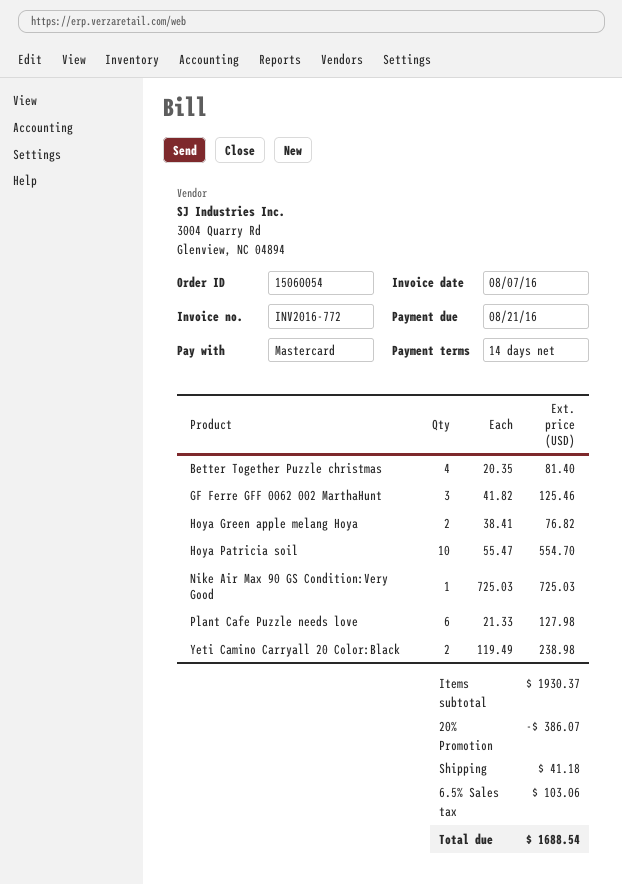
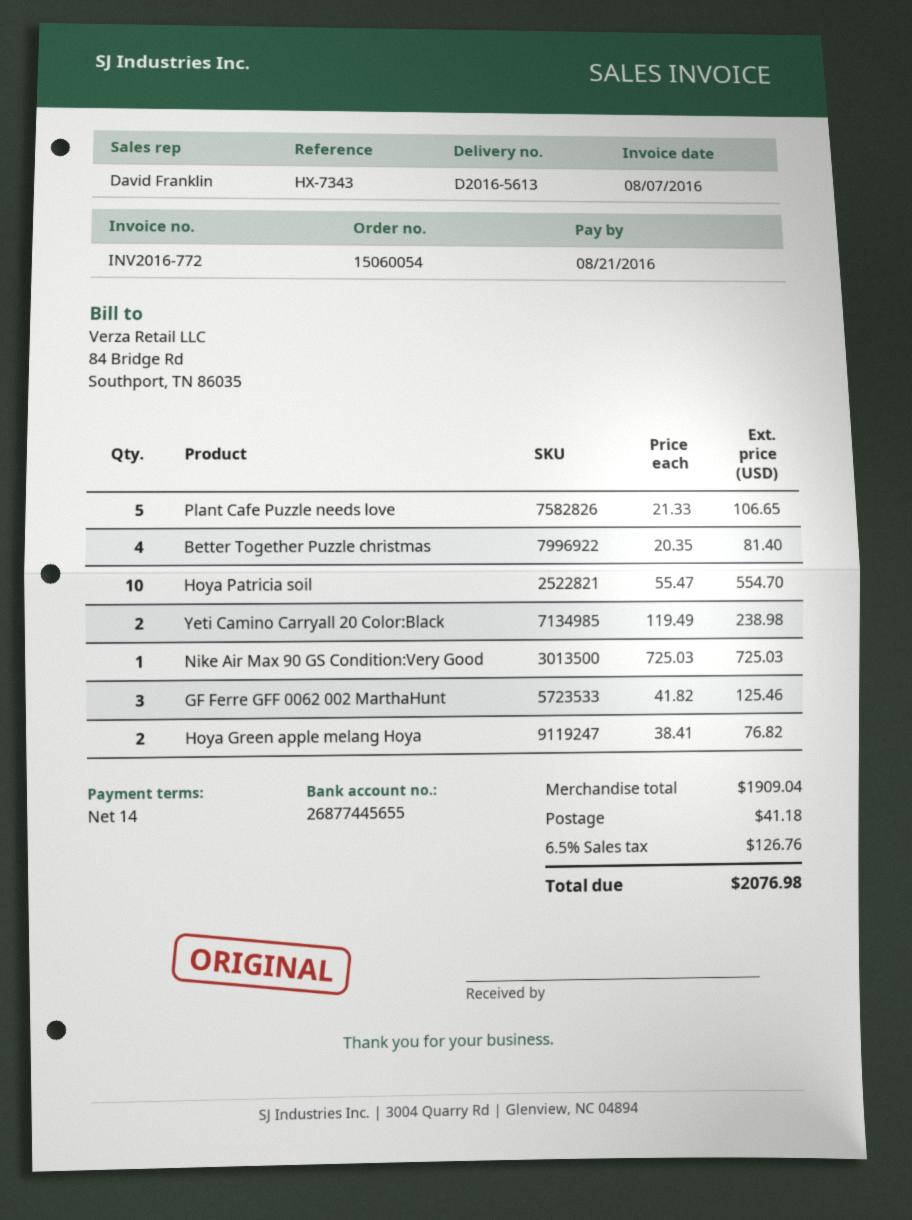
Plant Cafe Puzzle needs love: 6 x 21.33 = 127.98 -> 5 x 21.33 = 106.65
subtotal: 1930.37 -> 1909.04
discount: 20% = 386.07 -> none
tax: 6.5% = 103.06 -> 6.5% = 126.76
total: 1688.54 -> 2076.98

